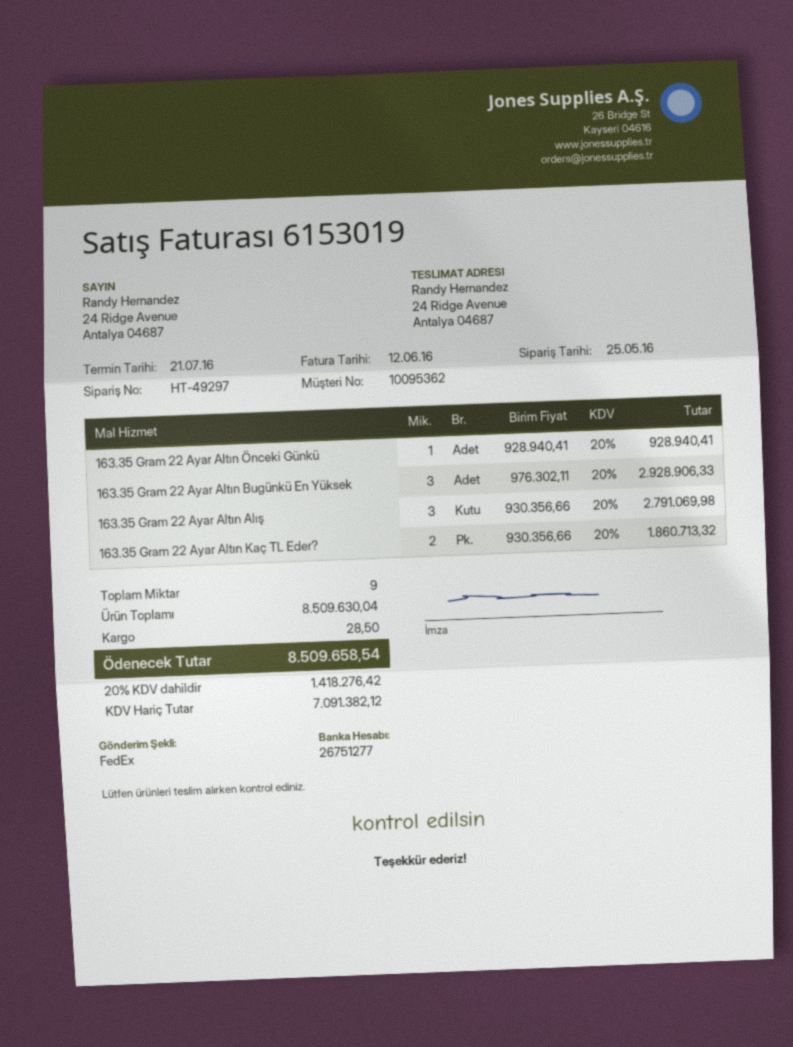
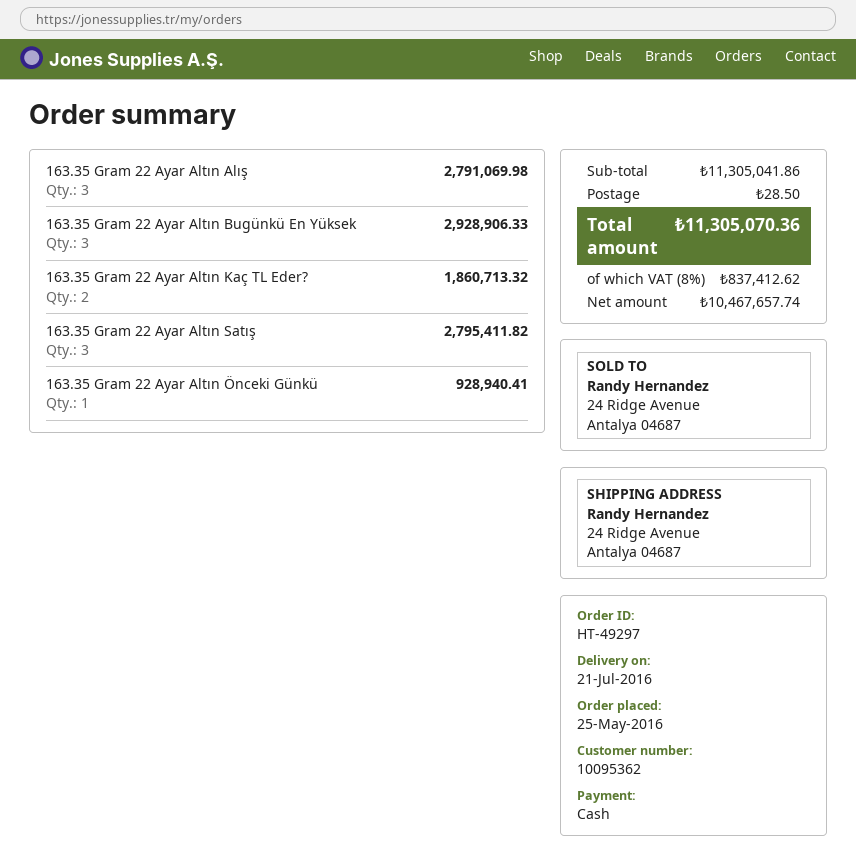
163.35 Gram 22 Ayar Altın Satış: none -> 3 for 2795411.82
subtotal: 8509630.04 -> 11305041.86
net: 7091382.12 -> 10467657.74
tax: 20% = 1418276.42 -> 8% = 837412.62
total: 8509658.54 -> 11305070.36

